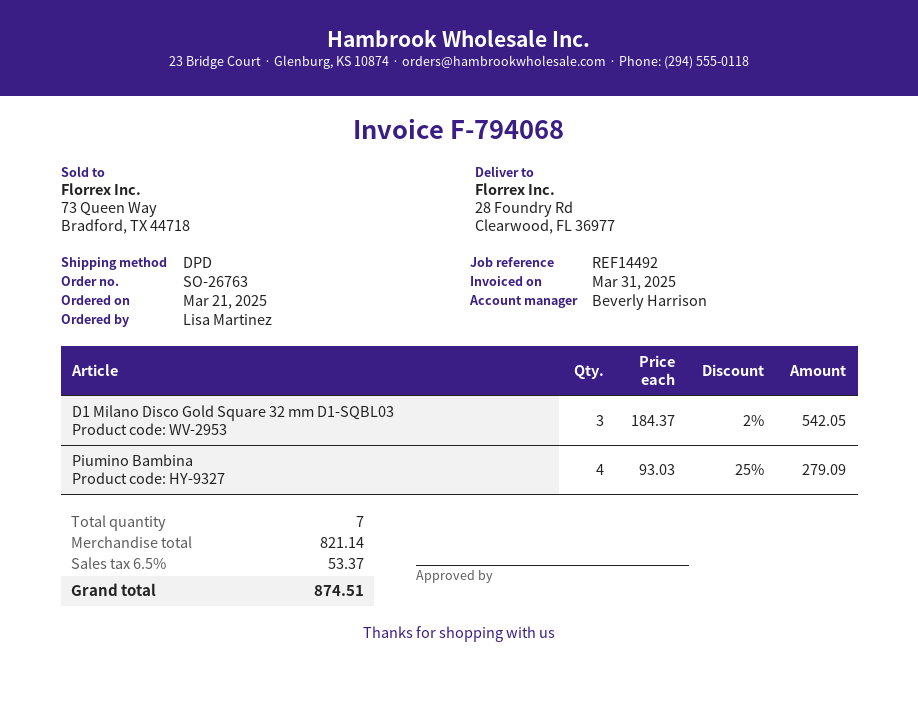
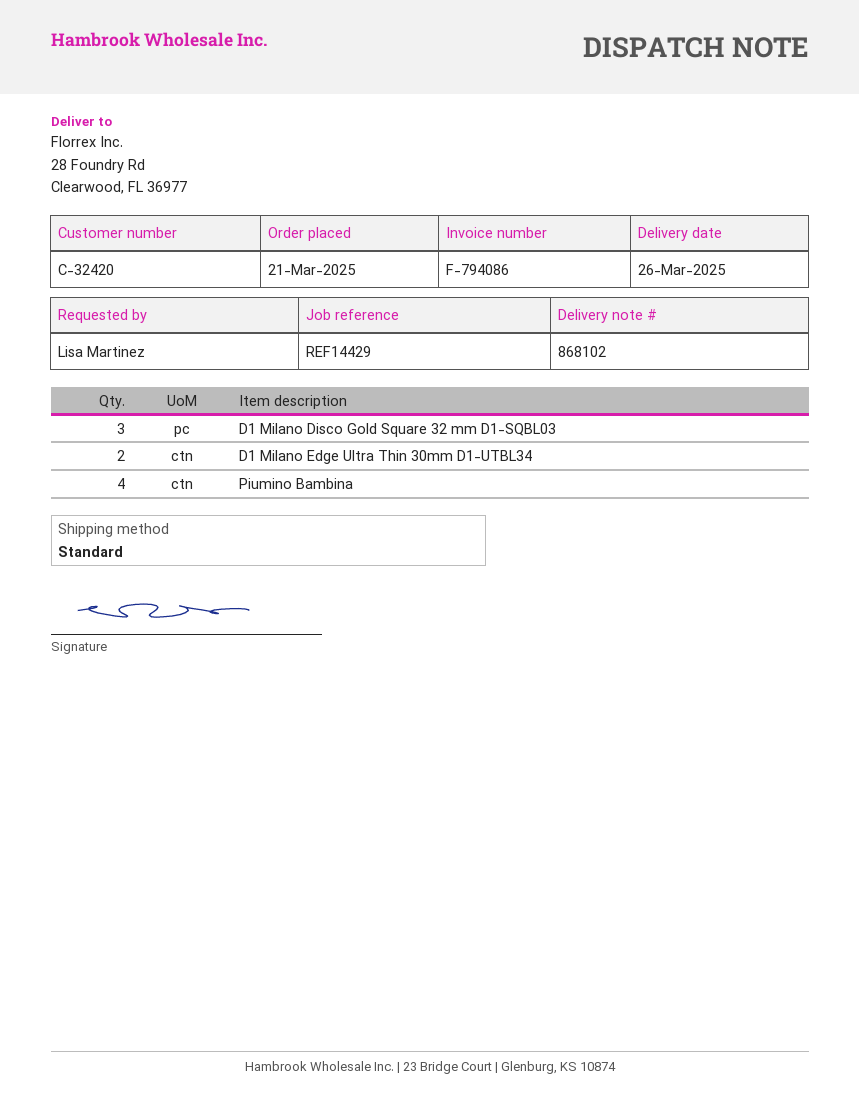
invoice number: F-794068 -> F-794086
reference: REF14492 -> REF14429
shipping method: DPD -> standard
D1 Milano Edge Ultra Thin 30mm D1-UTBL34: none -> 2

